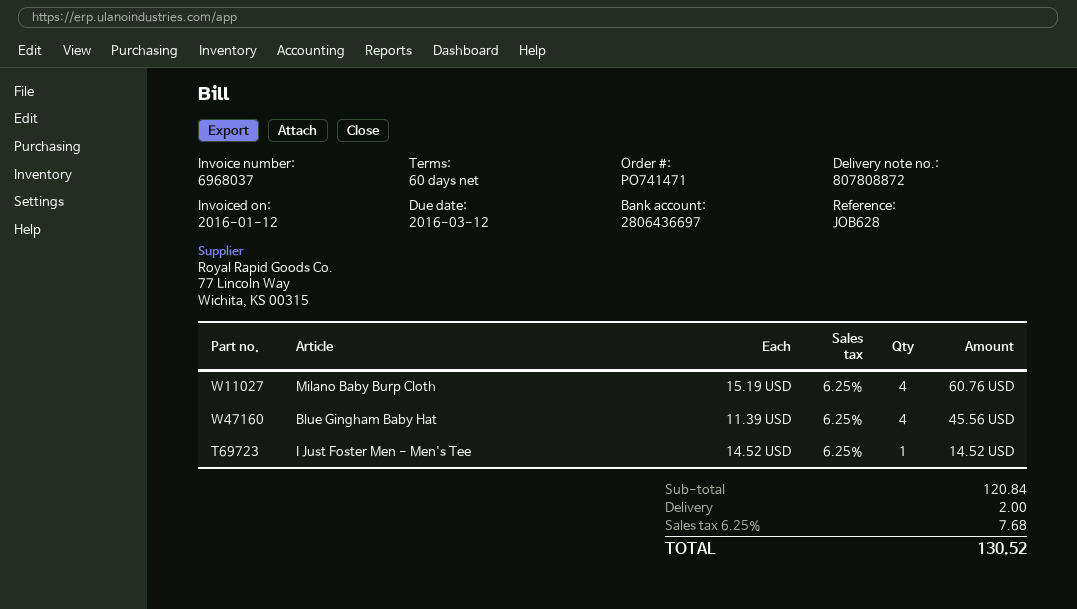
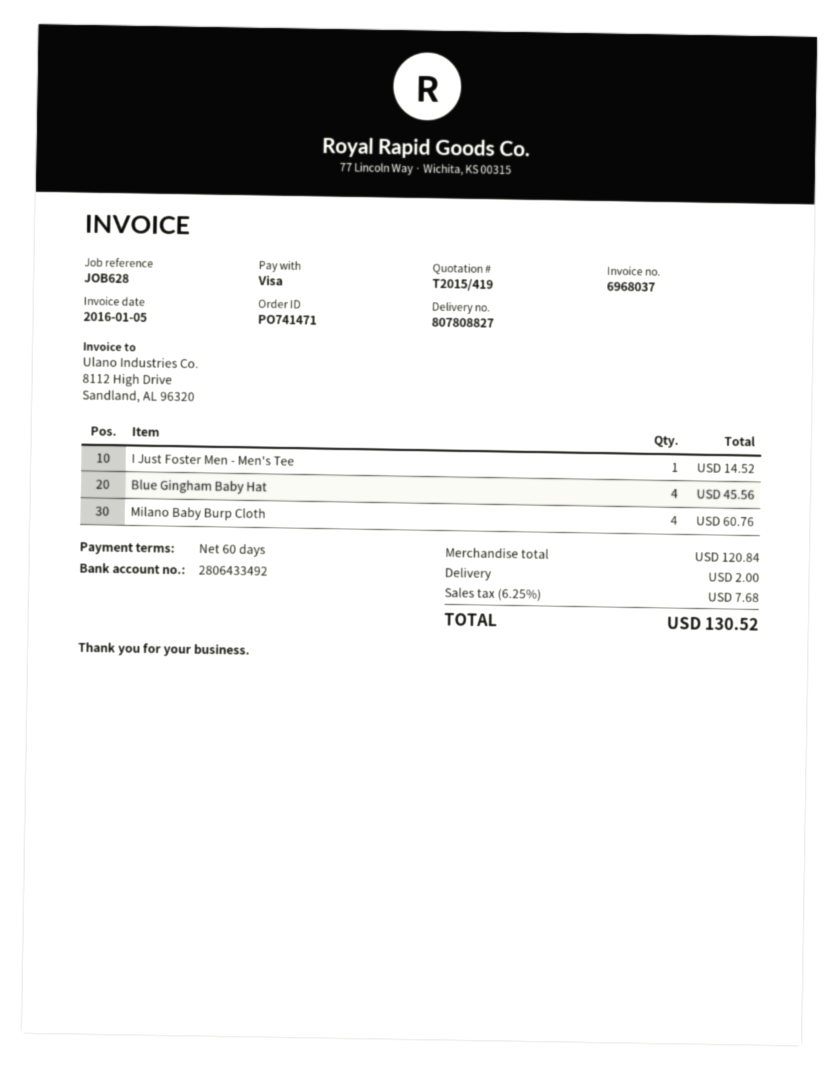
delivery note number: 807808872 -> 807808827
invoice date: 2016-01-12 -> 2016-01-05
bank account: 2806436697 -> 2806433492

